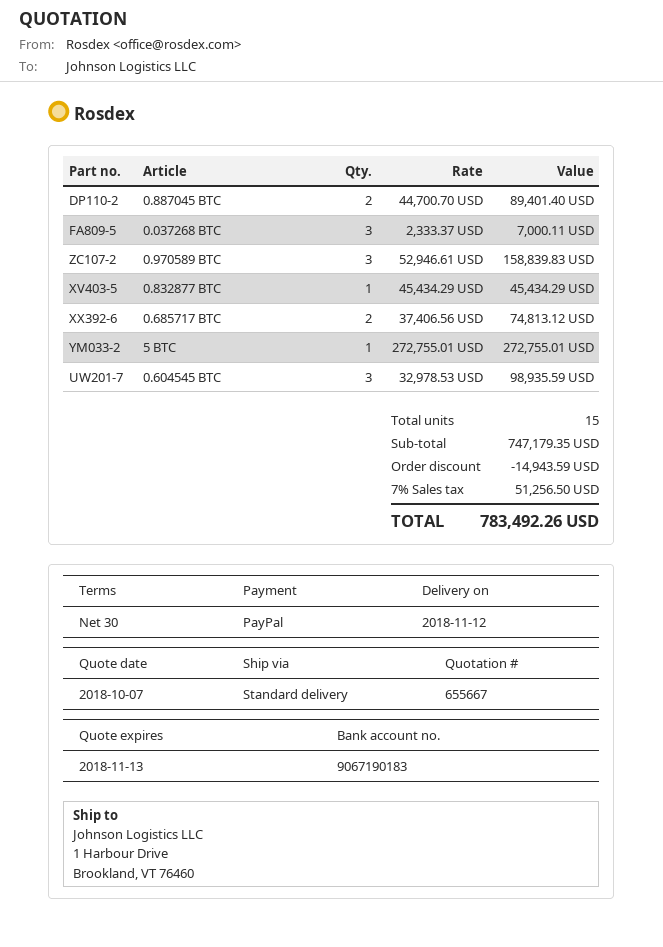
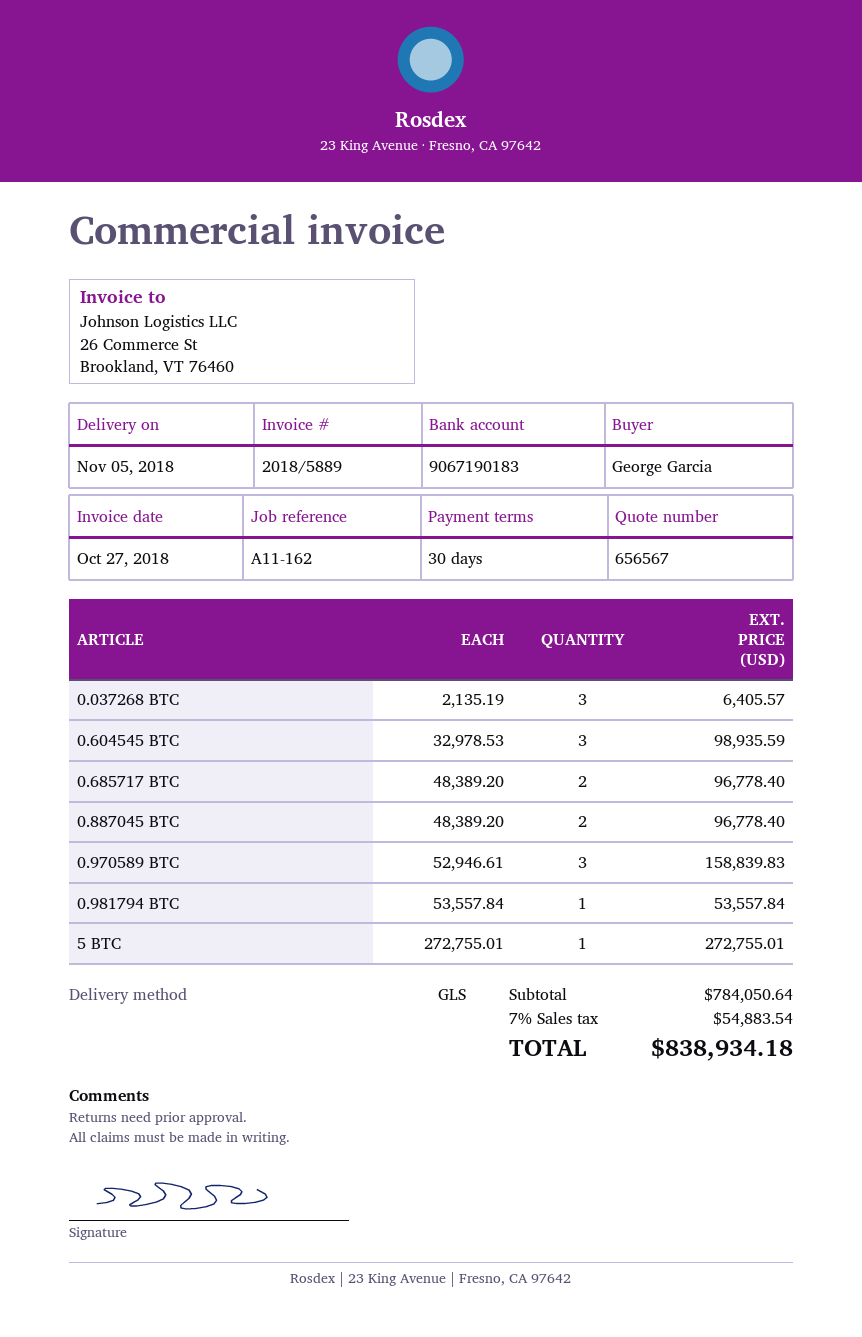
quote number: 655667 -> 656567
delivery date: 2018-11-12 -> 2018-11-05
shipping method: standard -> GLS
0.887045 BTC: 2 x 44700.70 = 89401.40 -> 2 x 48389.20 = 96778.40
0.037268 BTC: 3 x 2333.37 = 7000.11 -> 3 x 2135.19 = 6405.57
0.832877 BTC: 1 x 45434.29 = 45434.29 -> none
0.685717 BTC: 2 x 37406.56 = 74813.12 -> 2 x 48389.20 = 96778.40
0.981794 BTC: none -> 1 x 53557.84 = 53557.84
subtotal: 747179.35 -> 784050.64
discount: 14943.59 -> none
tax: 7% = 51256.50 -> 7% = 54883.54
total: 783492.26 -> 838934.18

